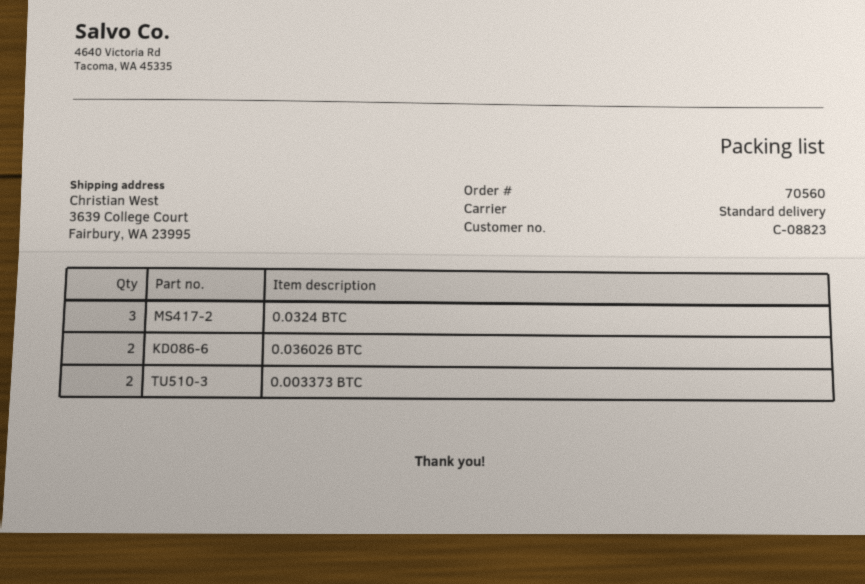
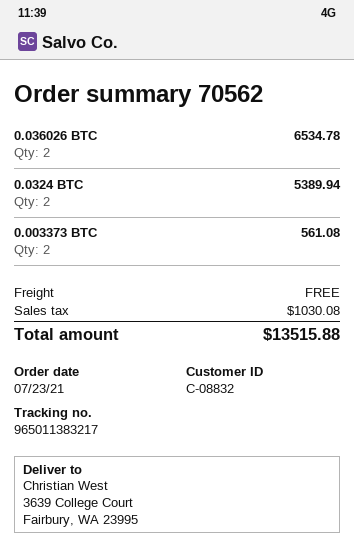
order number: 70560 -> 70562
customer number: C-08823 -> C-08832
0.0324 BTC: 3 -> 2

